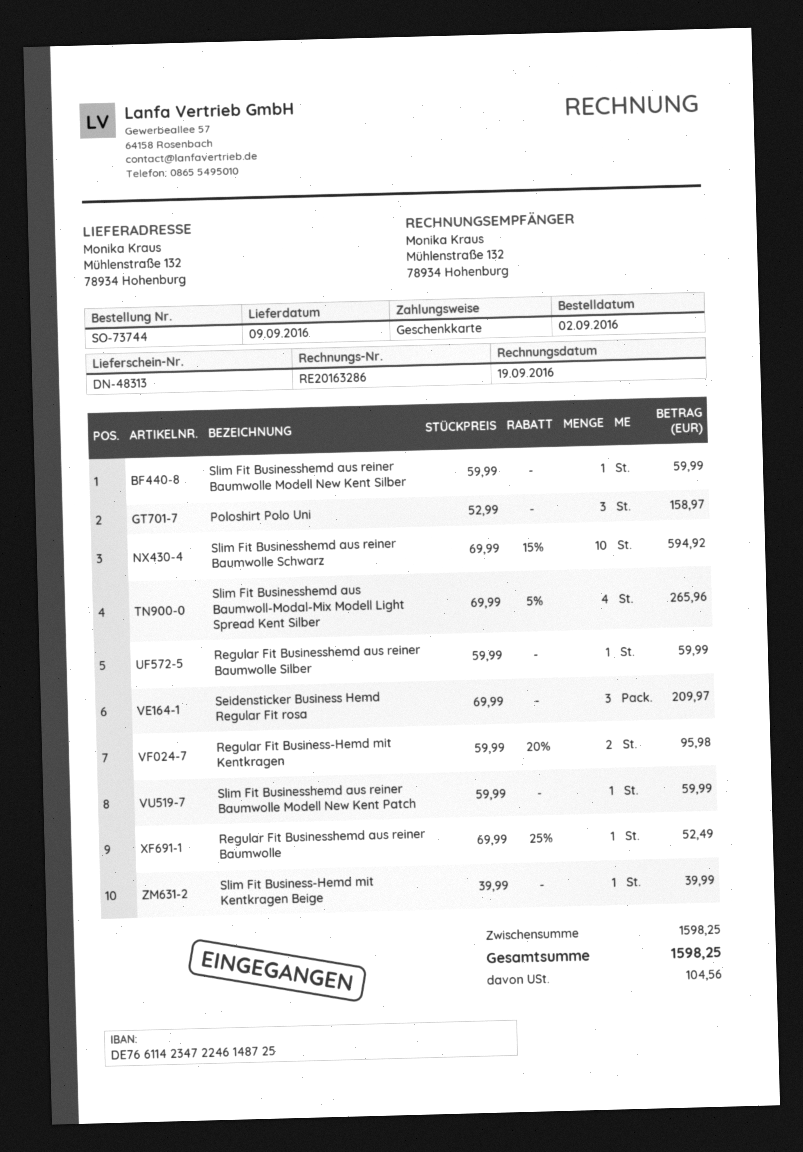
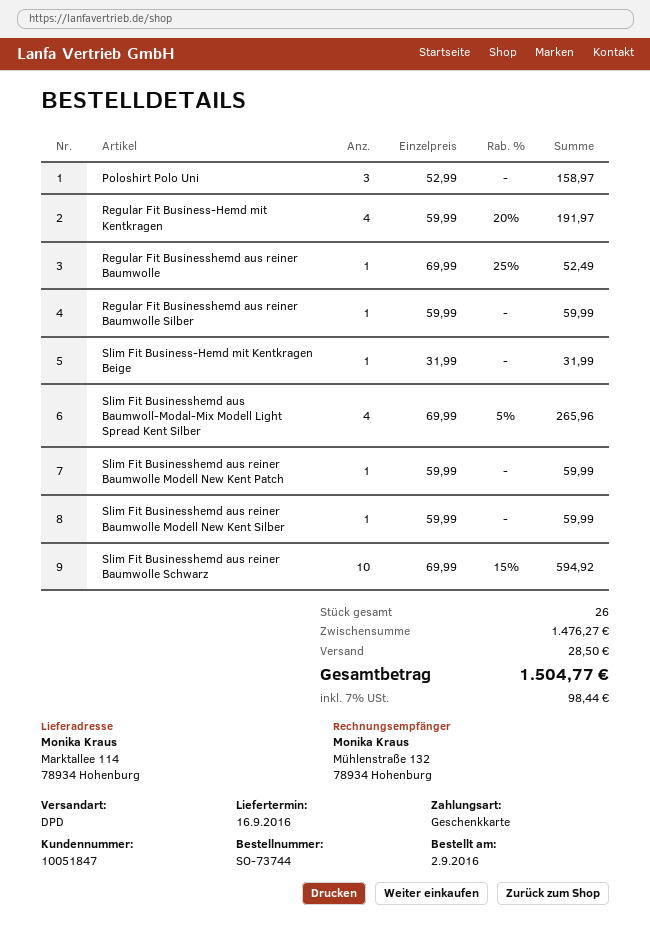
delivery date: 2016-09-09 -> 2016-09-16
ship to: Mühlenstraße 132, 78934 Hohenburg -> Marktallee 114, 78934 Hohenburg
Seidensticker Business Hemd Regular Fit rosa: 3 x 69.99 = 209.97 -> none
Regular Fit Business-Hemd mit Kentkragen: 2 x 59.99 - 20% = 95.98 -> 4 x 59.99 - 20% = 191.97
Slim Fit Business-Hemd mit Kentkragen Beige: 1 x 39.99 = 39.99 -> 1 x 31.99 = 31.99
subtotal: 1598.25 -> 1476.27
shipping: none -> 28.50
tax: 104.56 -> 98.44
total: 1598.25 -> 1504.77

